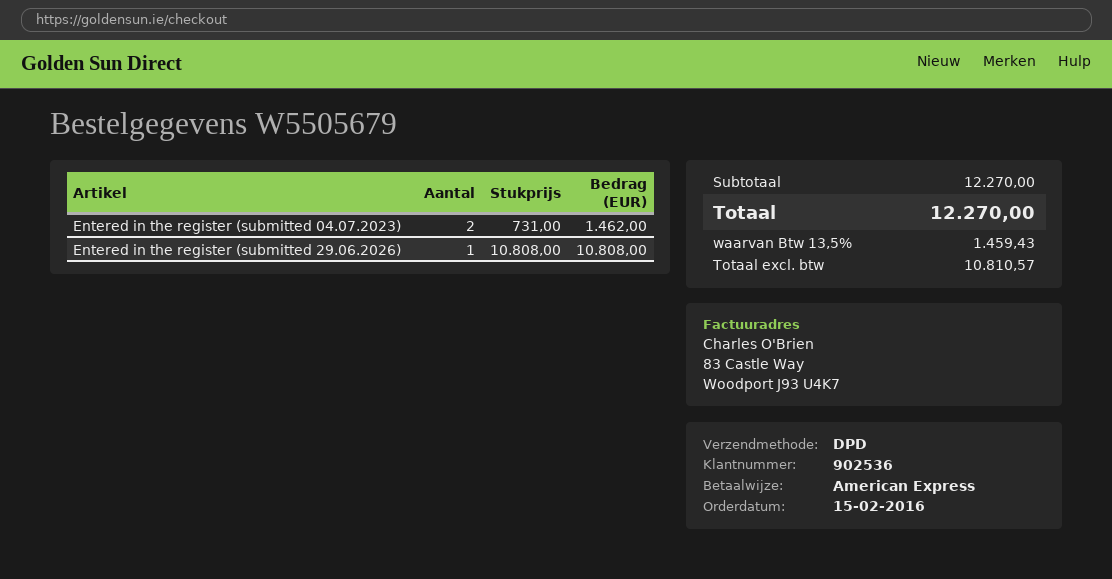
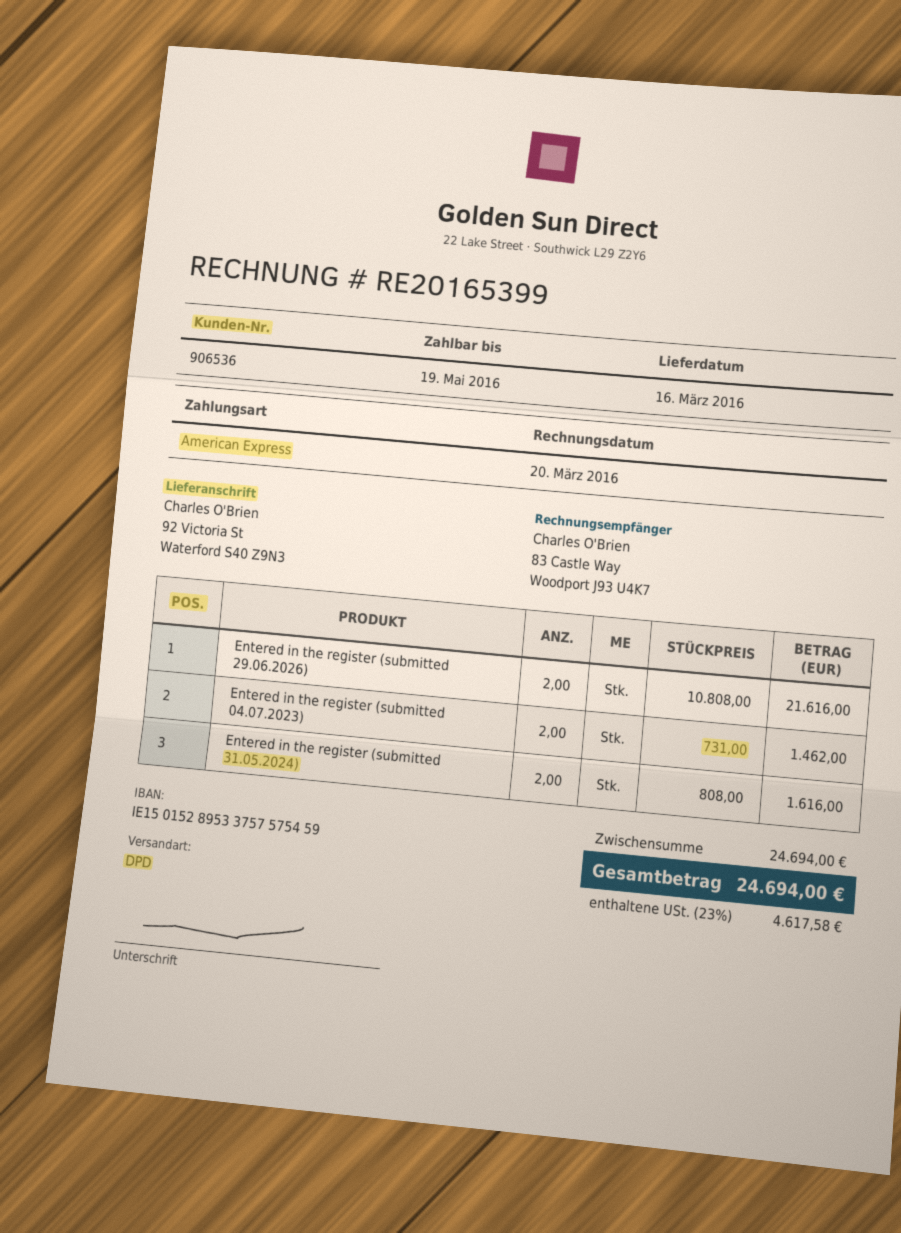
customer number: 902536 -> 906536
Entered in the register (submitted 29.06.2026): 1 x 10808.00 = 10808.00 -> 2 x 10808.00 = 21616.00
Entered in the register (submitted 31.05.2024): none -> 2 x 808.00 = 1616.00
subtotal: 12270.00 -> 24694.00
tax: 13.5% = 1459.43 -> 23% = 4617.58
total: 12270.00 -> 24694.00

